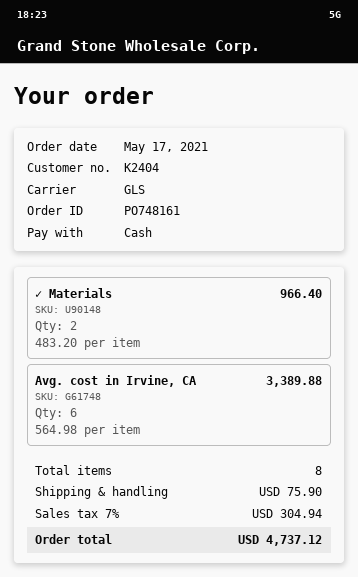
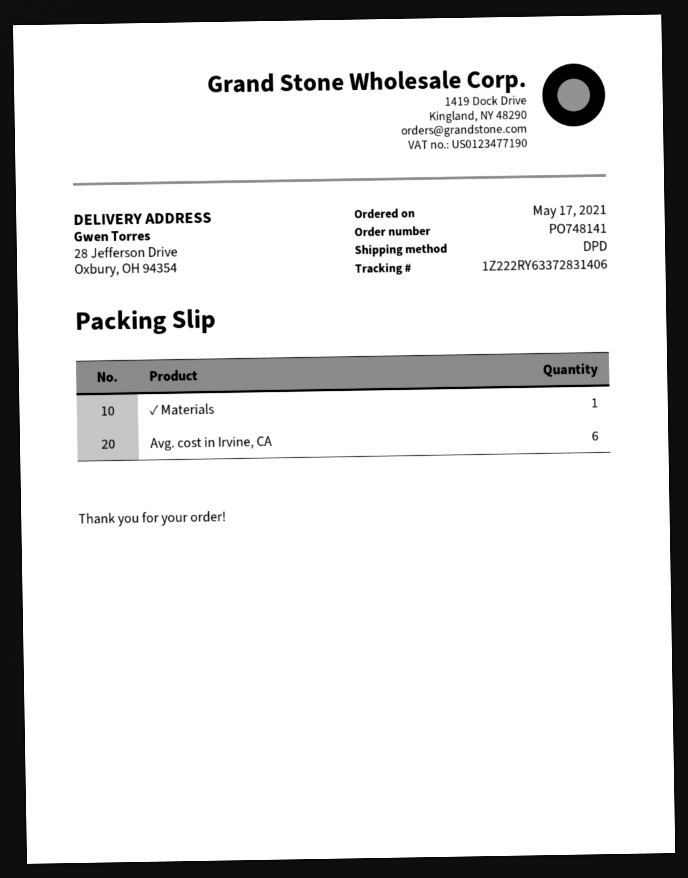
order number: PO748161 -> PO748141
shipping method: GLS -> DPD
✓ Materials: 2 -> 1

